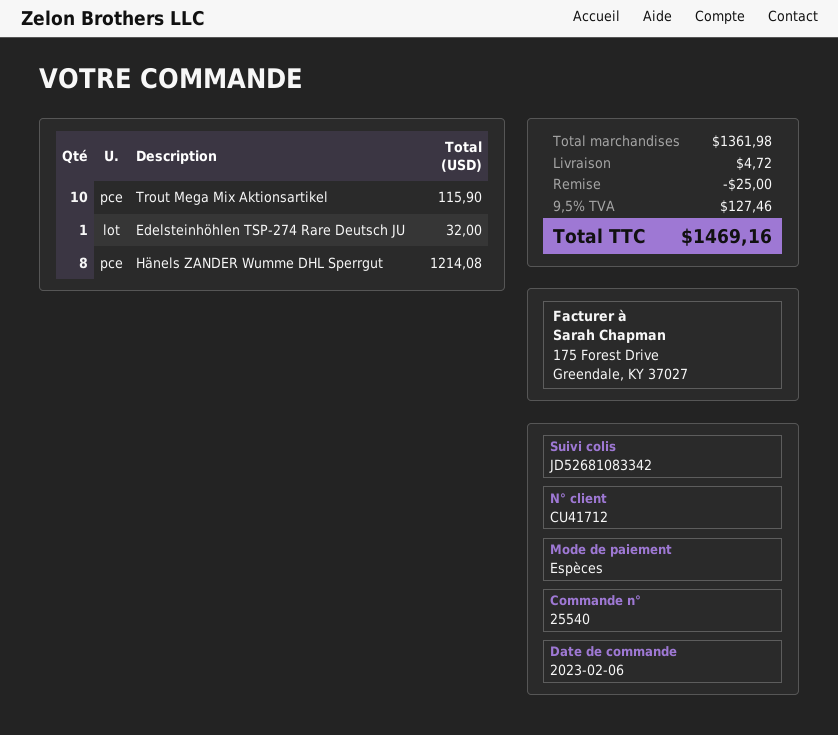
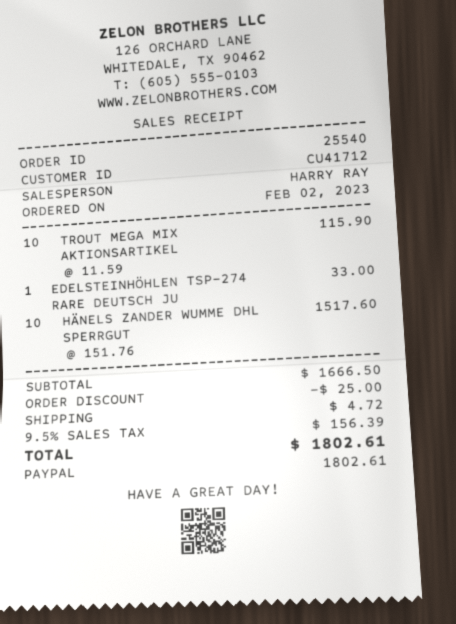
order date: 2023-02-06 -> 2023-02-02
payment method: cash -> PayPal
Edelsteinhöhlen TSP-274 Rare Deutsch JU: 1 for 32.00 -> 1 for 33.00
Hänels ZANDER Wumme DHL Sperrgut: 8 for 1214.08 -> 10 for 1517.60
subtotal: 1361.98 -> 1666.50
tax: 9.5% = 127.46 -> 9.5% = 156.39
total: 1469.16 -> 1802.61

